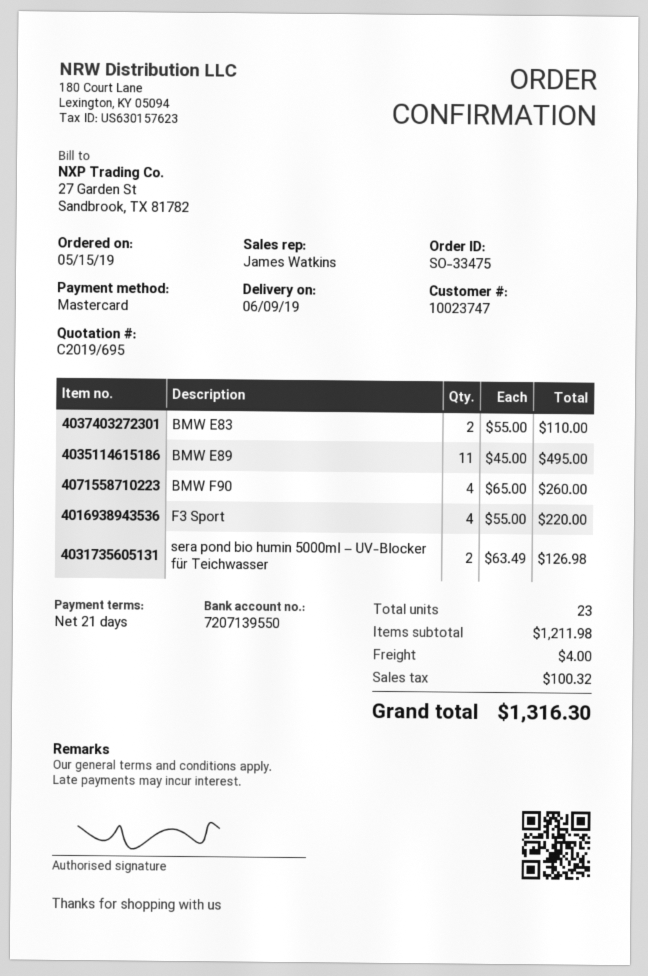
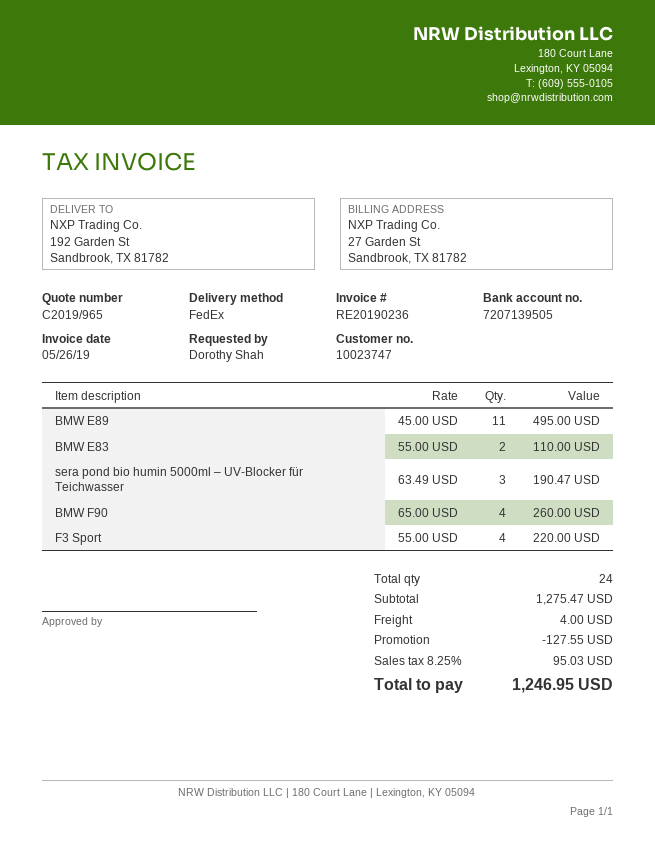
quote number: C2019/695 -> C2019/965
bank account: 7207139550 -> 7207139505
sera pond bio humin 5000ml – UV-Blocker für Teichwasser: 2 x 63.49 = 126.98 -> 3 x 63.49 = 190.47
total quantity: 23 -> 24
subtotal: 1211.98 -> 1275.47
discount: none -> 127.55
tax: 100.32 -> 95.03
total: 1316.30 -> 1246.95

